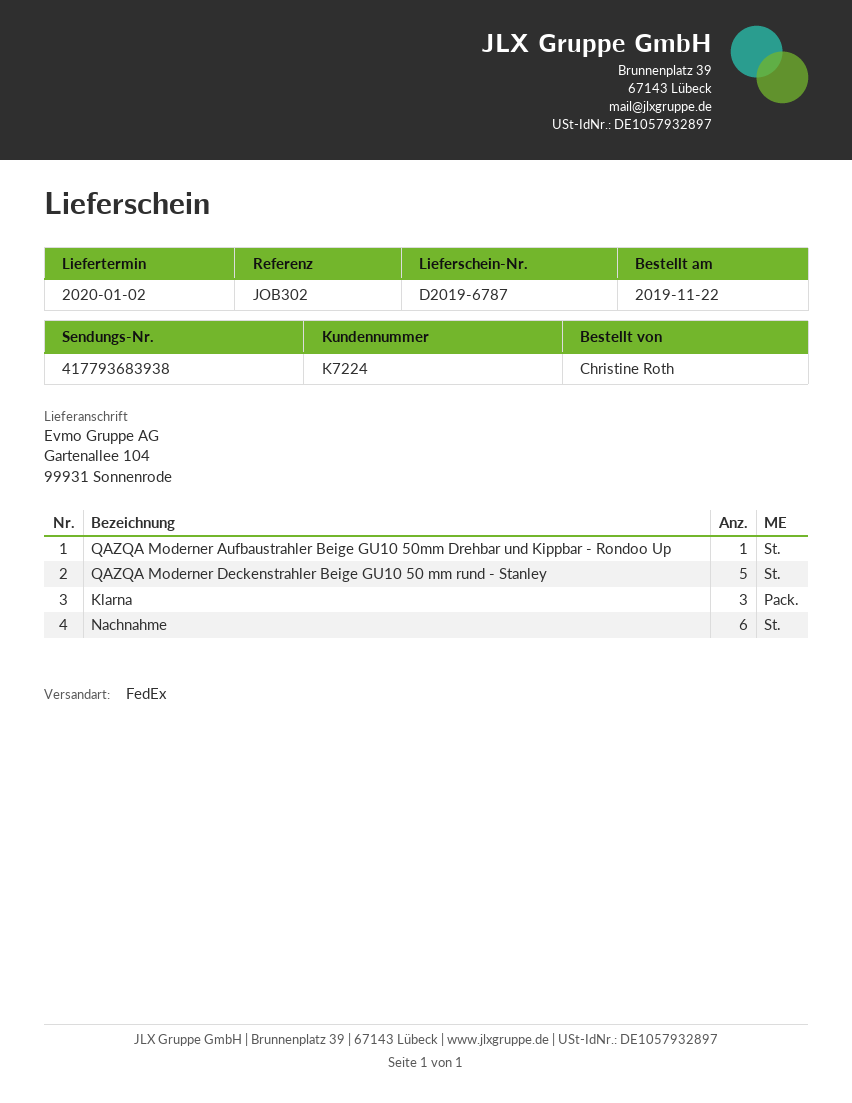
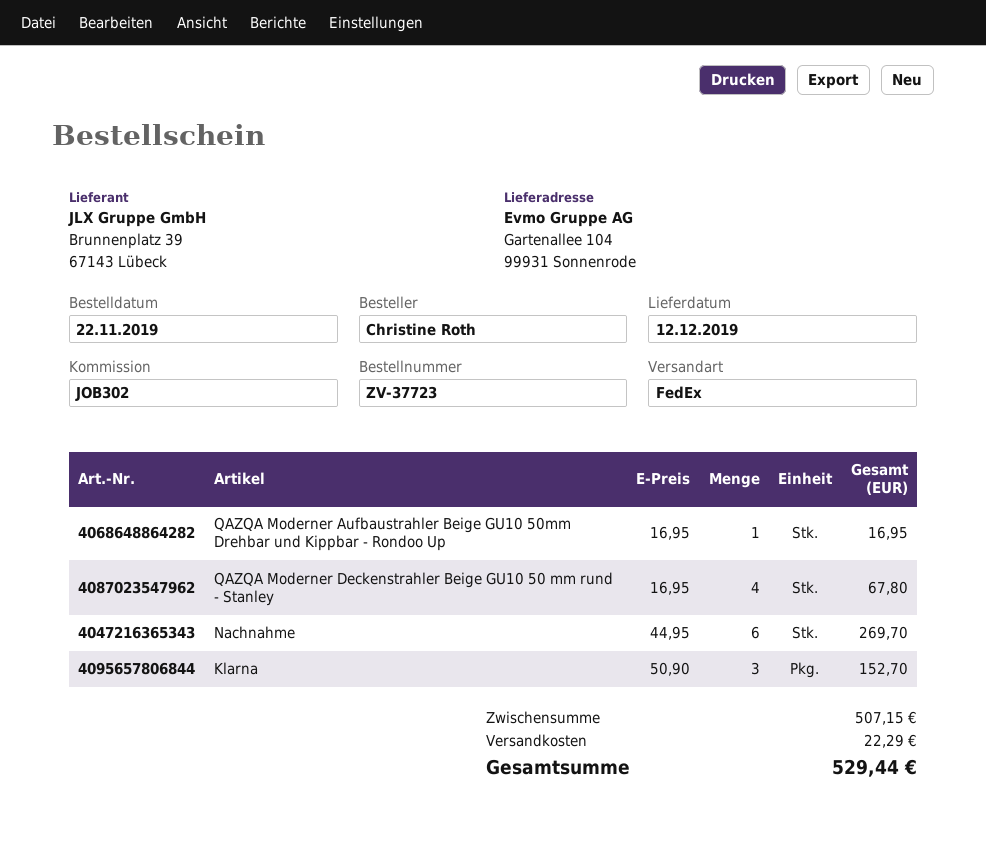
delivery date: 2020-01-02 -> 2019-12-12
QAZQA Moderner Deckenstrahler Beige GU10 50 mm rund - Stanley: 5 -> 4

